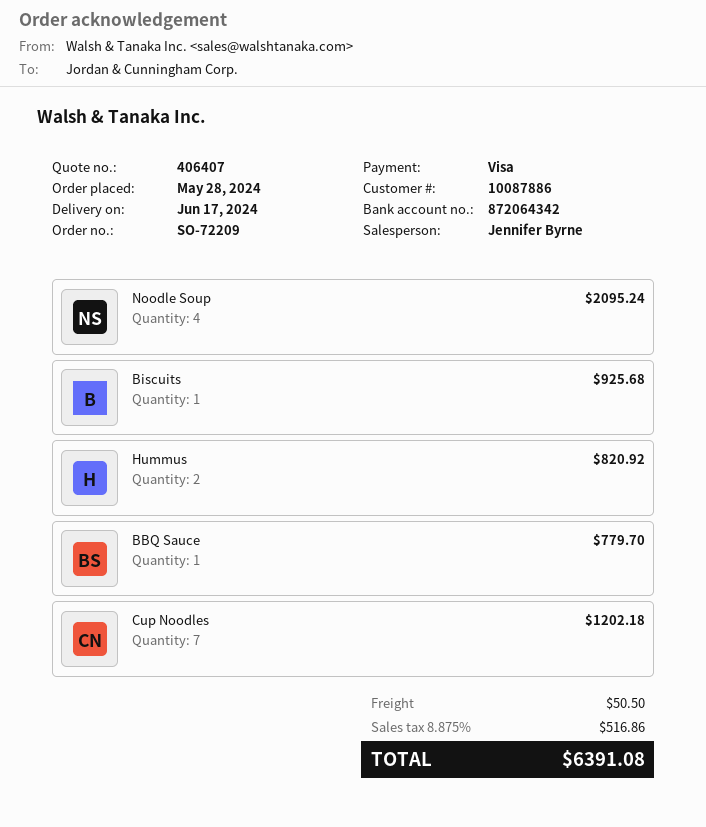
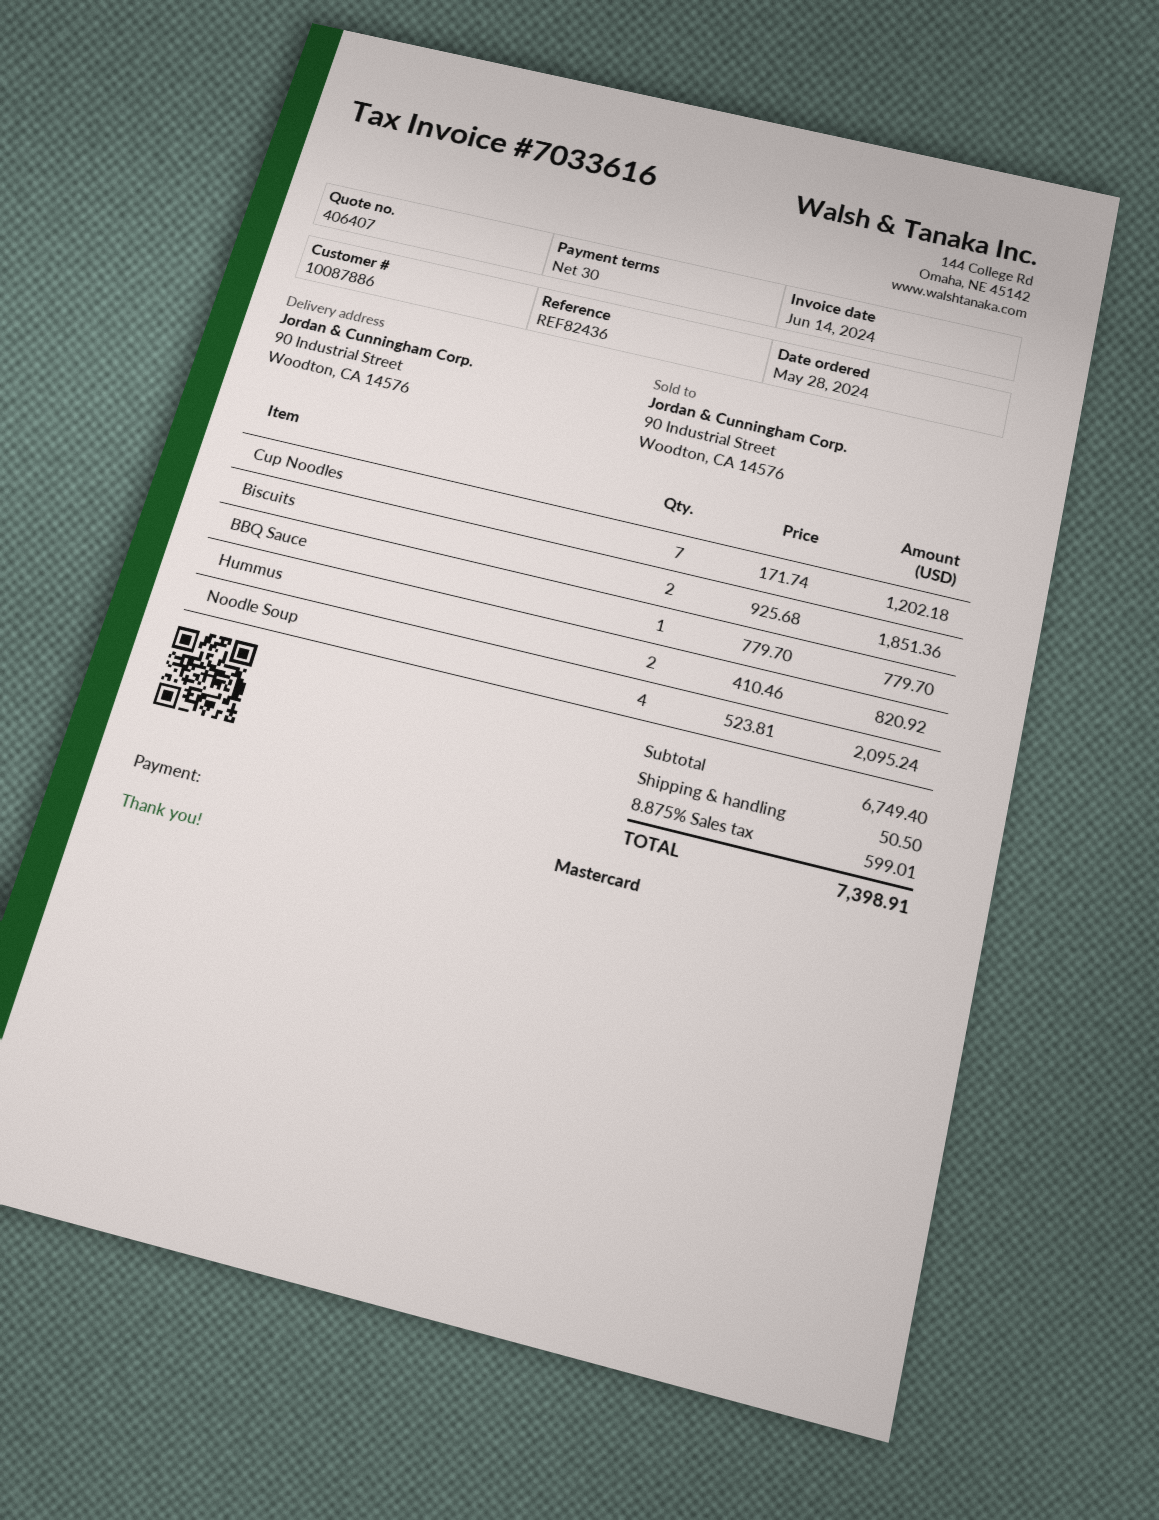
payment method: Visa -> Mastercard
Biscuits: 1 for 925.68 -> 2 for 1851.36
tax: 8.875% = 516.86 -> 8.875% = 599.01
total: 6391.08 -> 7398.91

